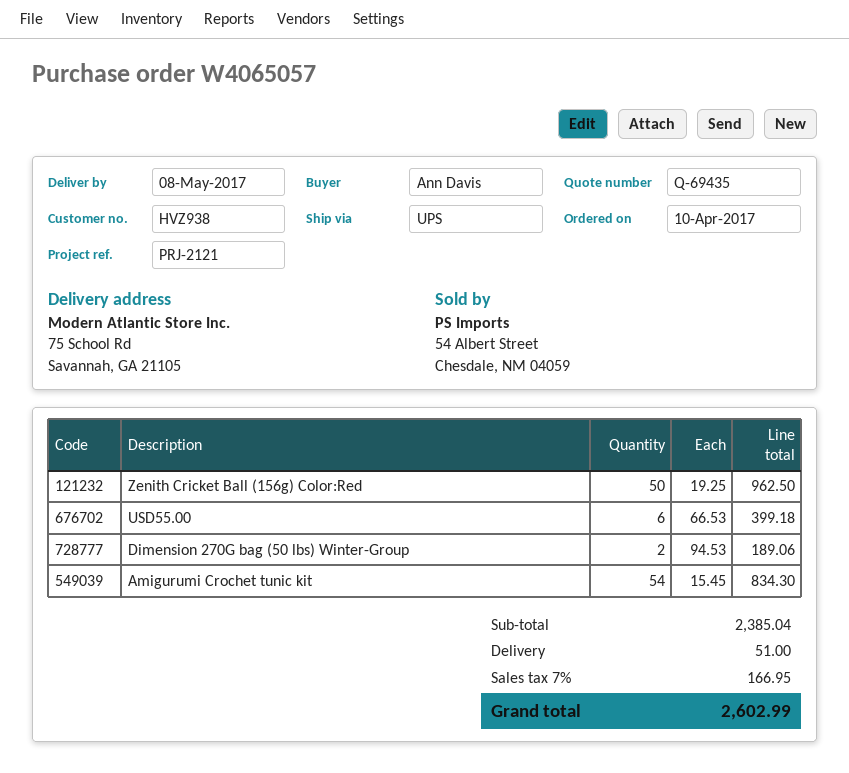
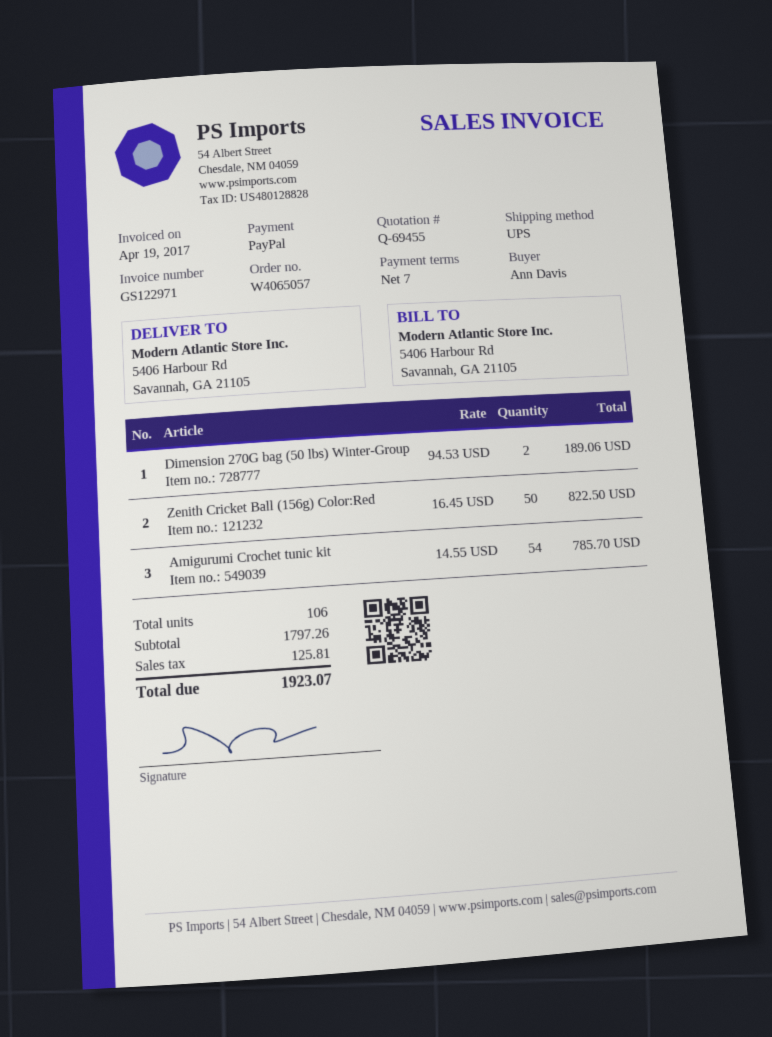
quote number: Q-69435 -> Q-69455
ship to: 75 School Rd, Savannah, GA 21105 -> 5406 Harbour Rd, Savannah, GA 21105
Zenith Cricket Ball (156g) Color:Red: 50 x 19.25 = 962.50 -> 50 x 16.45 = 822.50
USD55.00: 6 x 66.53 = 399.18 -> none
Amigurumi Crochet tunic kit: 54 x 15.45 = 834.30 -> 54 x 14.55 = 785.70
subtotal: 2385.04 -> 1797.26
shipping: 51.00 -> none
tax: 166.95 -> 125.81
total: 2602.99 -> 1923.07

